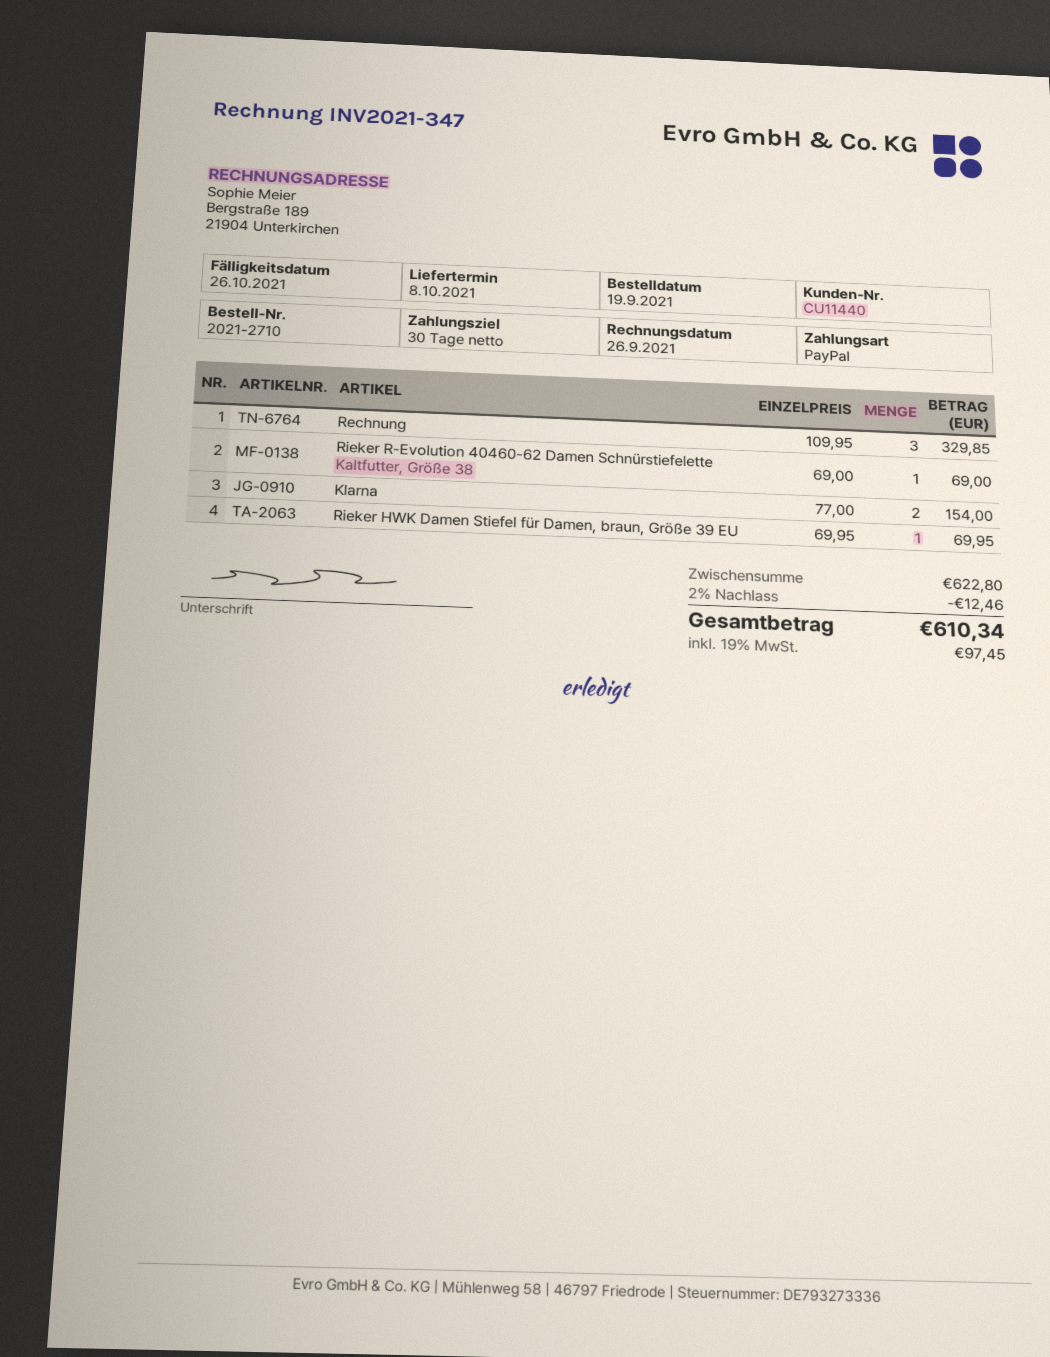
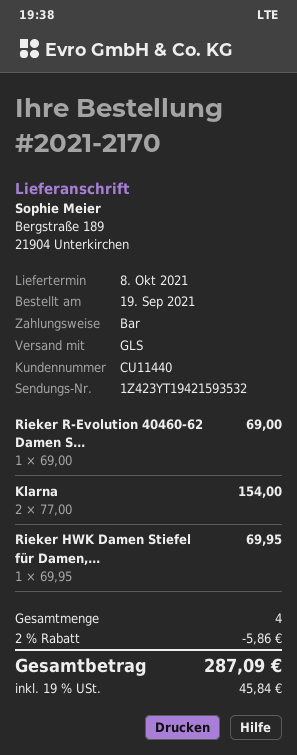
order number: 2021-2710 -> 2021-2170
payment method: PayPal -> cash
Rechnung: 3 x 109.95 = 329.85 -> none
discount: 2% = 12.46 -> 2% = 5.86
tax: 19% = 97.45 -> 19% = 45.84
total: 610.34 -> 287.09

